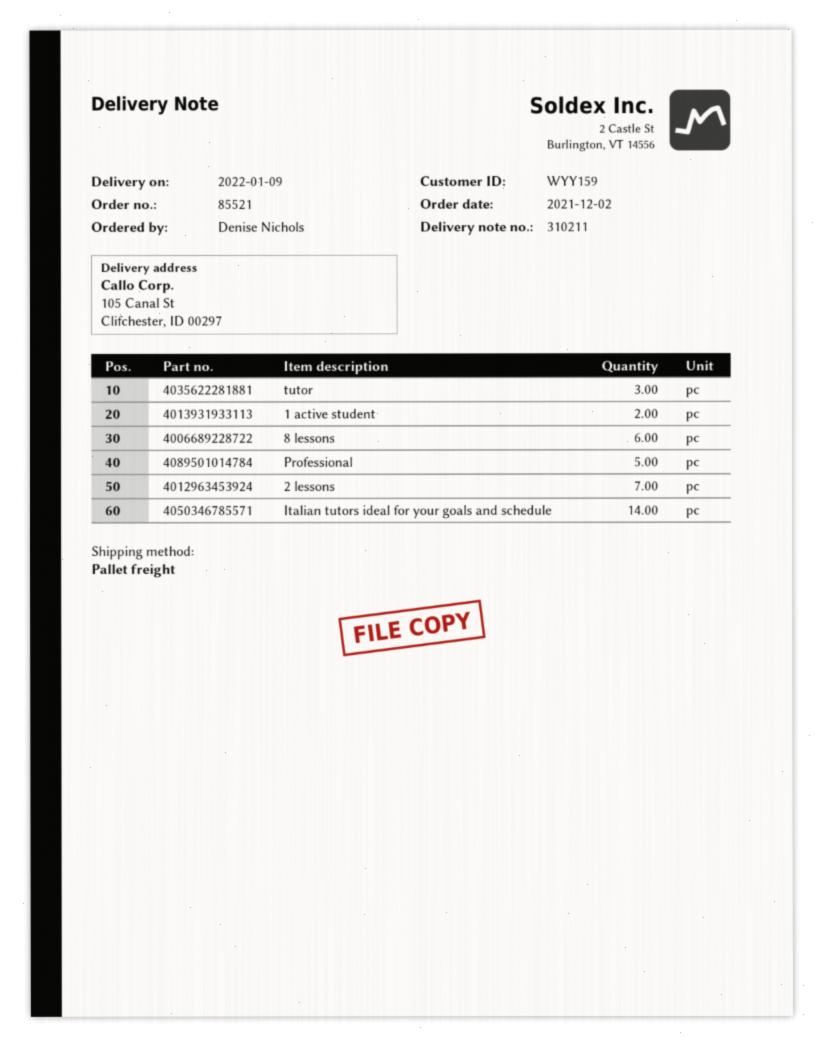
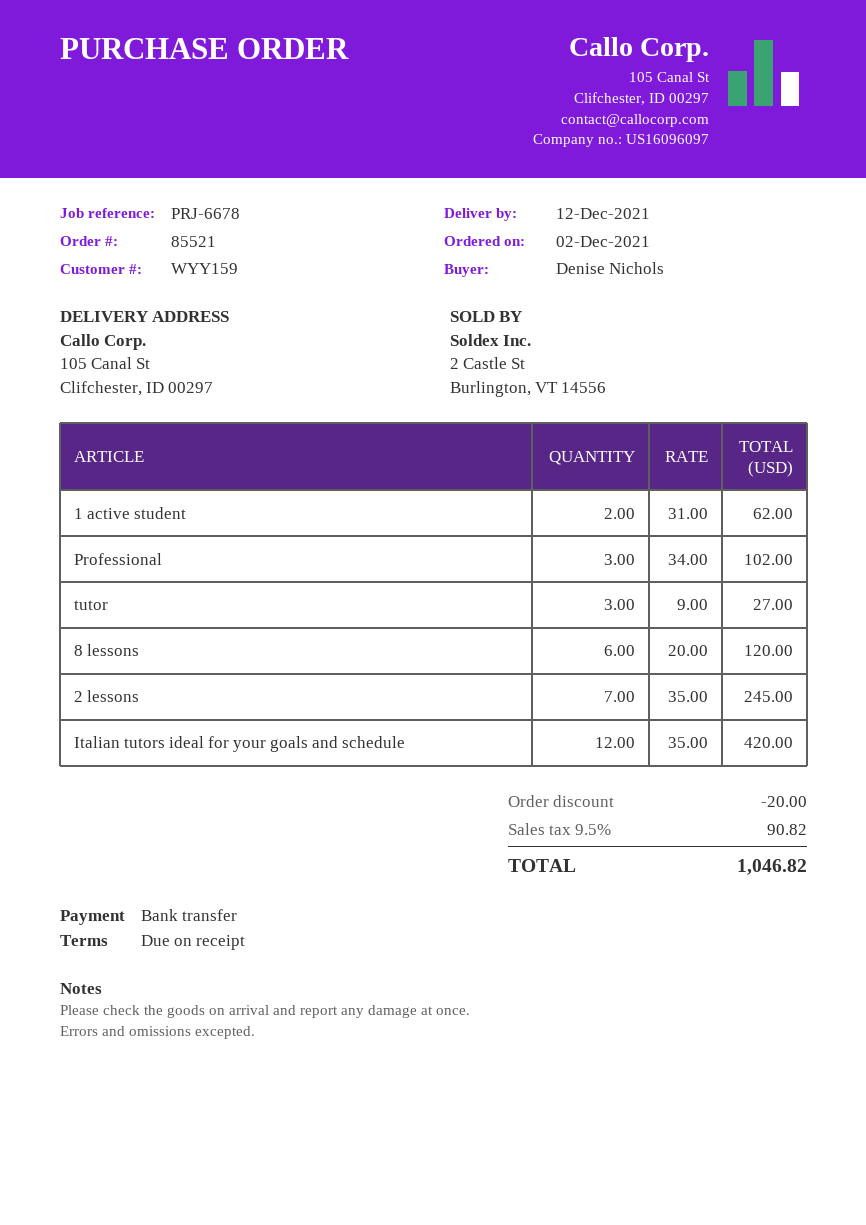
delivery date: 2022-01-09 -> 2021-12-12
Professional: 5 -> 3
Italian tutors ideal for your goals and schedule: 14 -> 12

